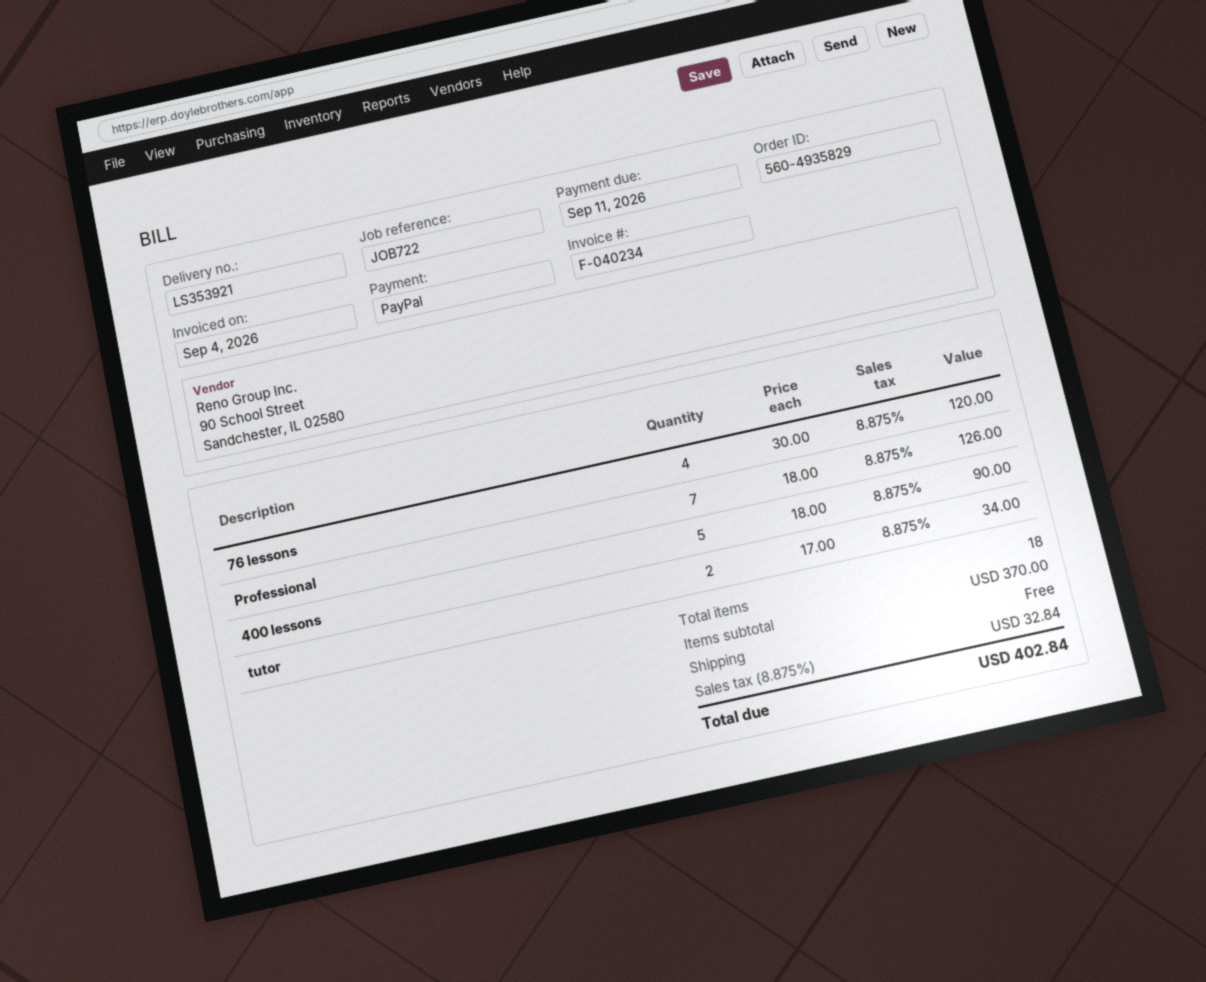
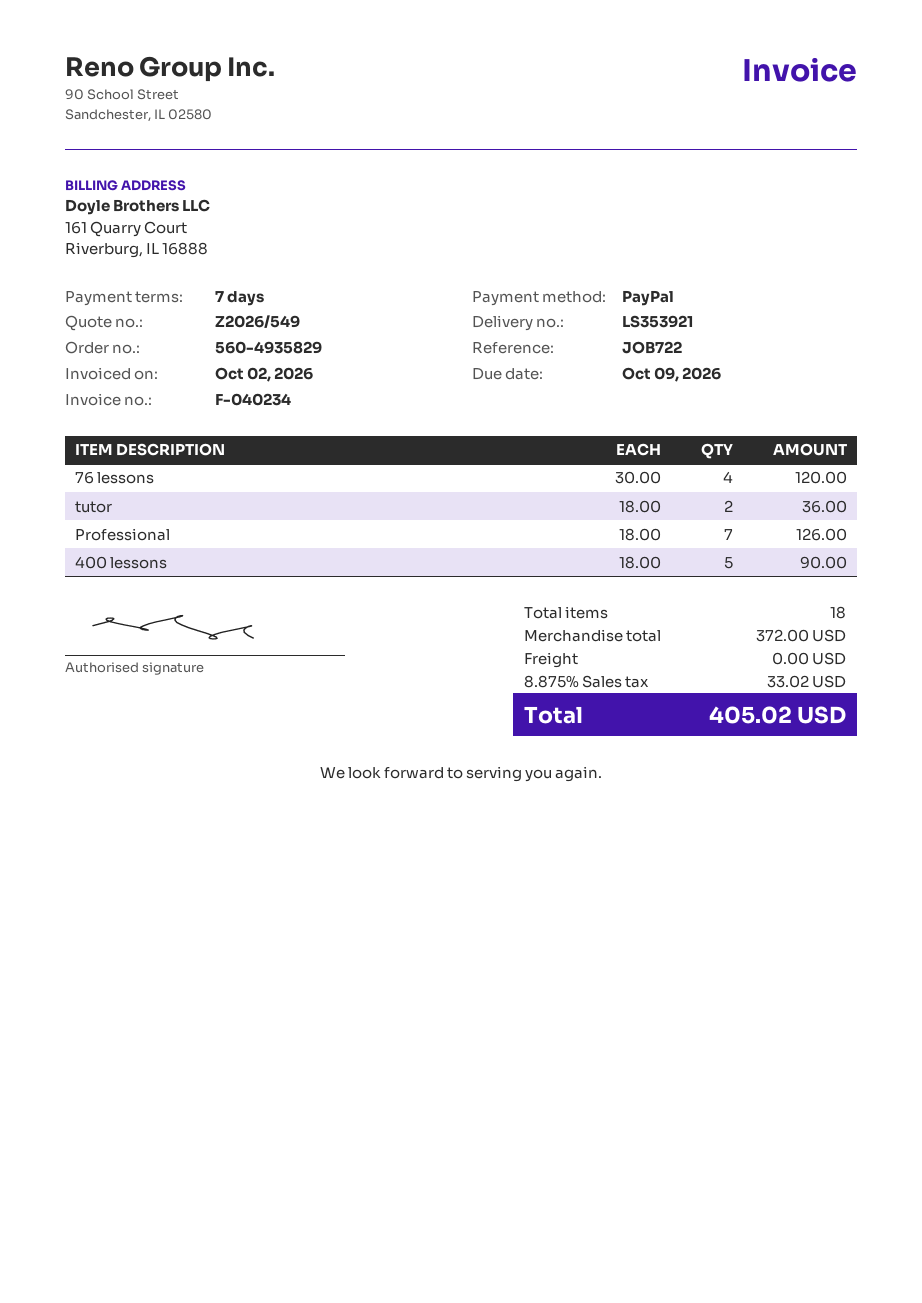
invoice date: 2026-09-04 -> 2026-10-02
due date: 2026-09-11 -> 2026-10-09
tutor: 2 x 17.00 = 34.00 -> 2 x 18.00 = 36.00
subtotal: 370.00 -> 372.00
tax: 8.875% = 32.84 -> 8.875% = 33.02
total: 402.84 -> 405.02

